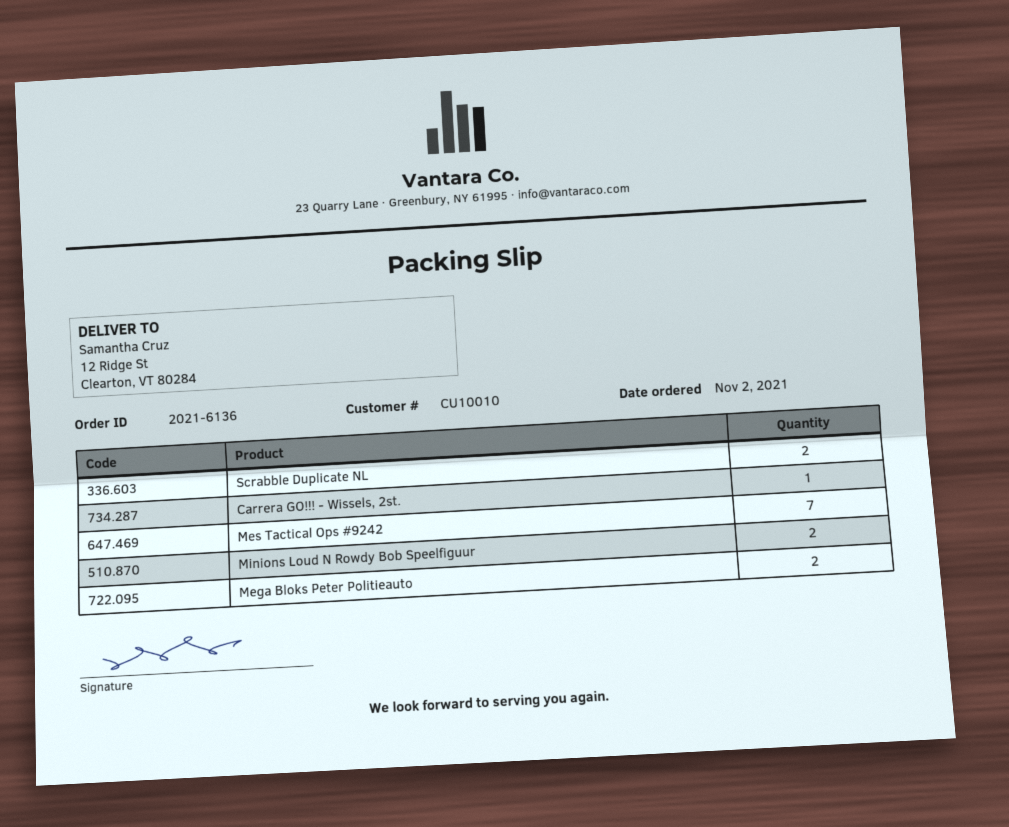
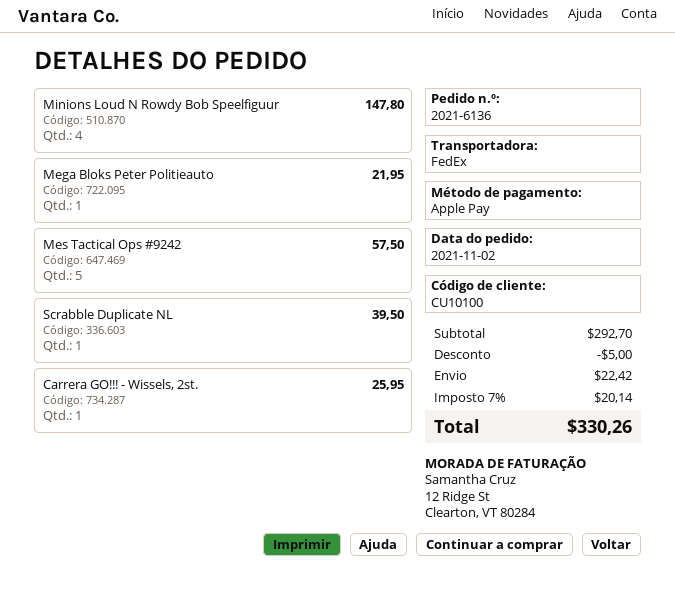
customer number: CU10010 -> CU10100
Scrabble Duplicate NL: 2 -> 1
Mes Tactical Ops #9242: 7 -> 5
Minions Loud N Rowdy Bob Speelfiguur: 2 -> 4
Mega Bloks Peter Politieauto: 2 -> 1

